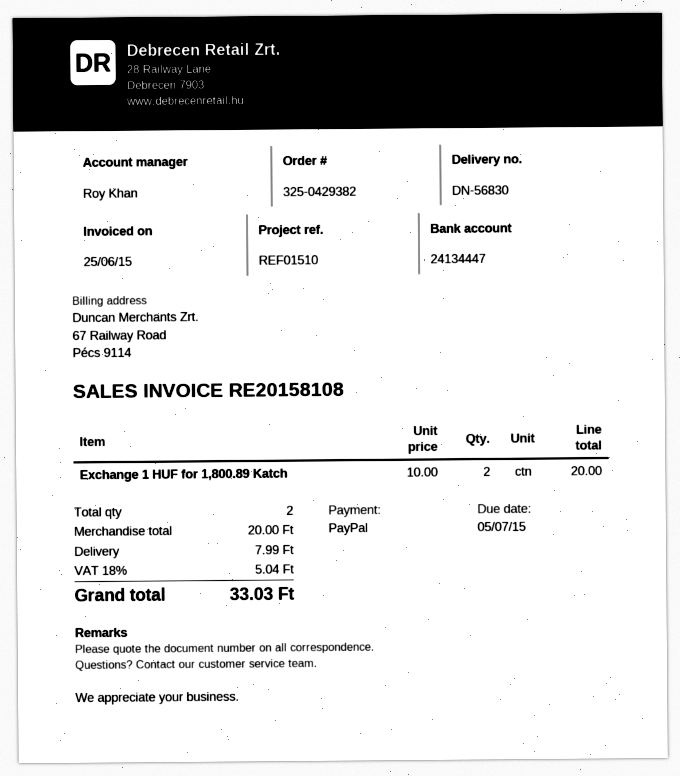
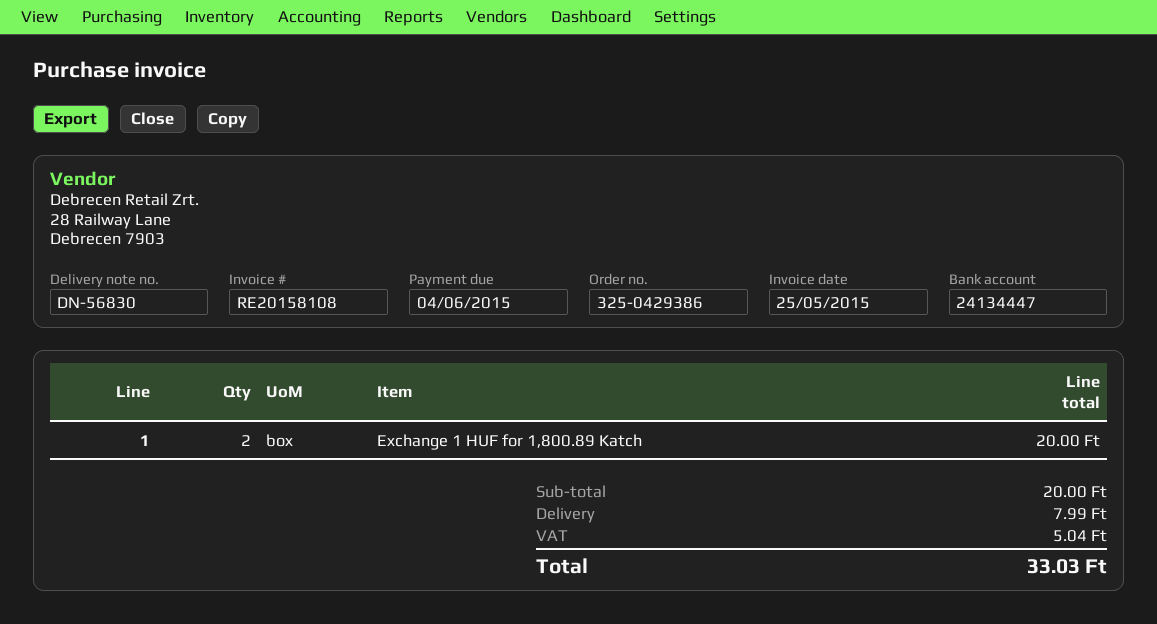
order number: 325-0429382 -> 325-0429386
invoice date: 2015-06-25 -> 2015-05-25
due date: 2015-07-05 -> 2015-06-04

